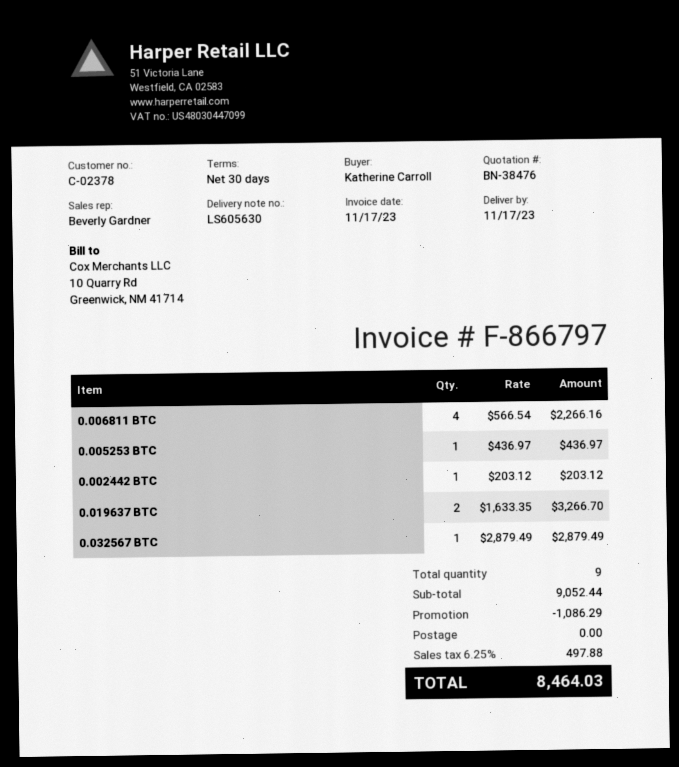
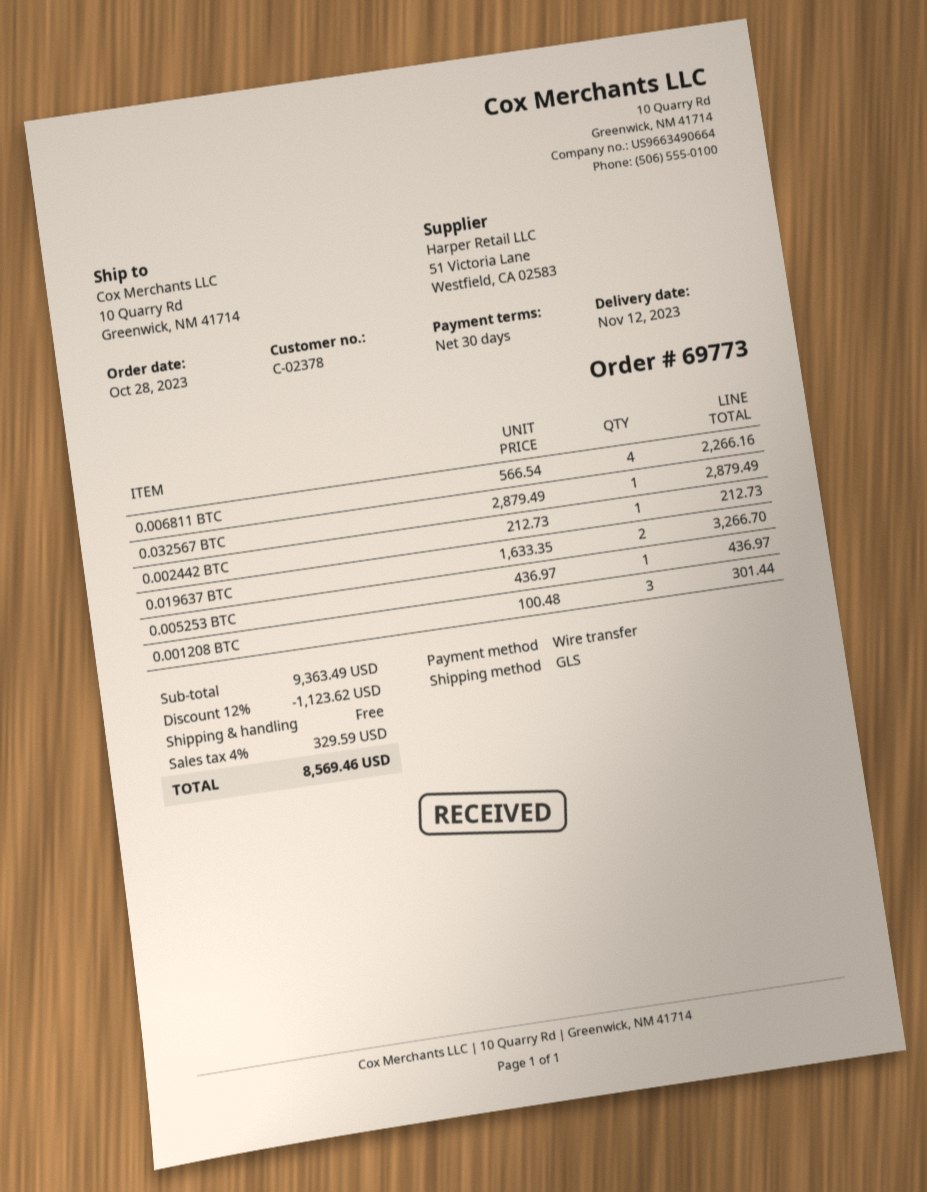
delivery date: 2023-11-17 -> 2023-11-12
0.002442 BTC: 1 x 203.12 = 203.12 -> 1 x 212.73 = 212.73
0.001208 BTC: none -> 3 x 100.48 = 301.44
subtotal: 9052.44 -> 9363.49
discount: 1086.29 -> 1123.62
tax: 6.25% = 497.88 -> 4% = 329.59
total: 8464.03 -> 8569.46

